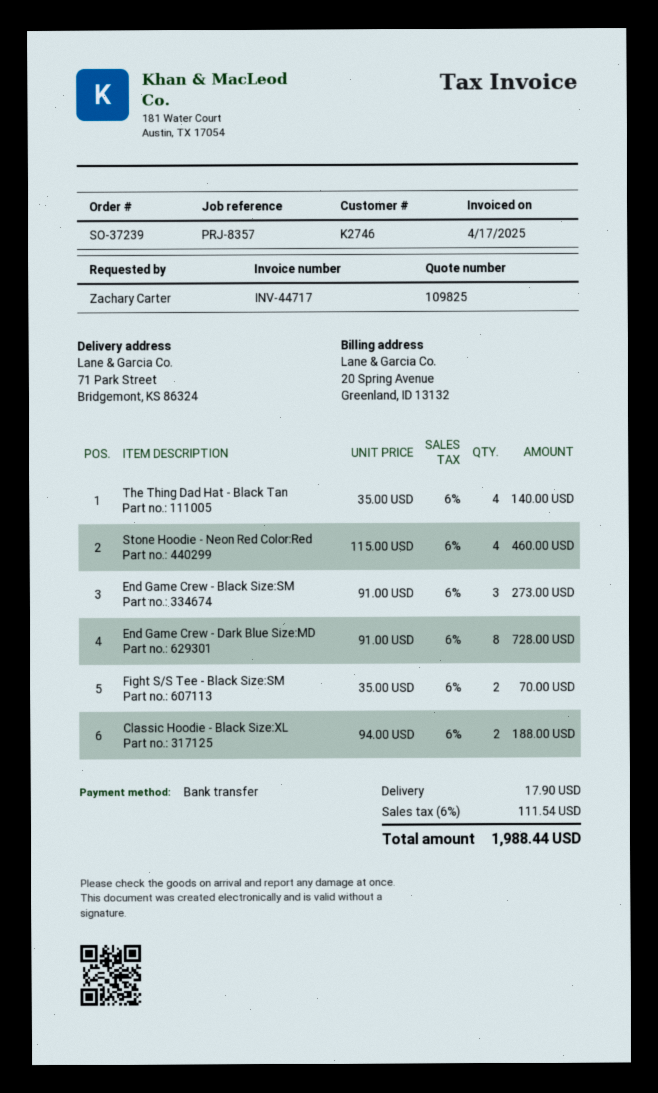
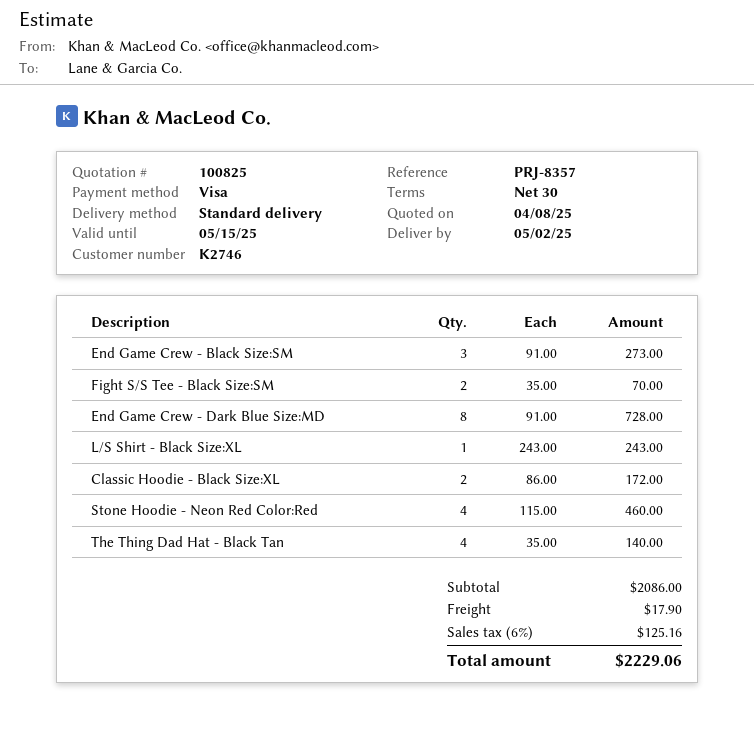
quote number: 109825 -> 100825
payment method: bank transfer -> Visa
Classic Hoodie - Black Size:XL: 2 x 94.00 = 188.00 -> 2 x 86.00 = 172.00
L/S Shirt - Black Size:XL: none -> 1 x 243.00 = 243.00
tax: 6% = 111.54 -> 6% = 125.16
total: 1988.44 -> 2229.06

